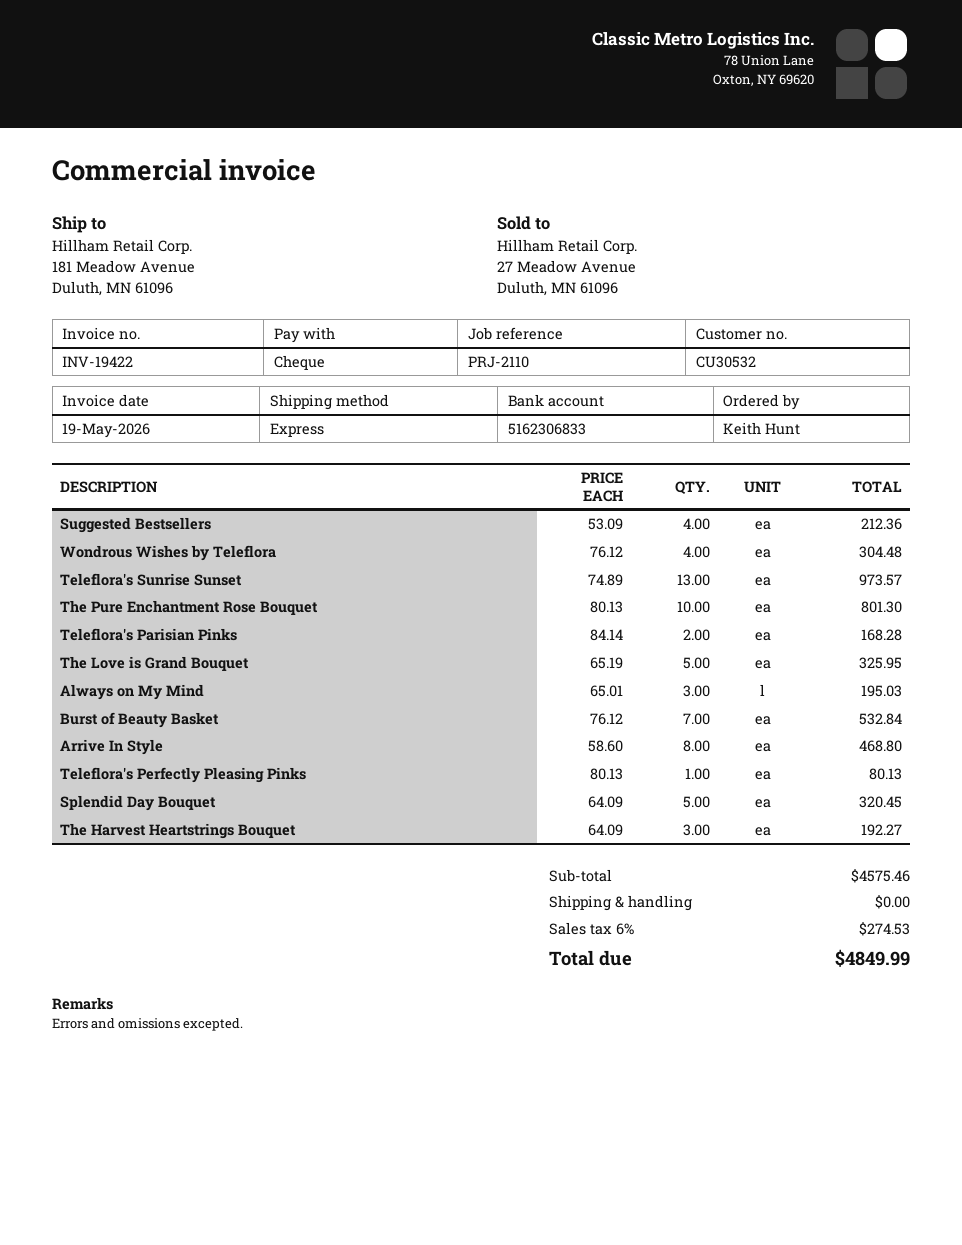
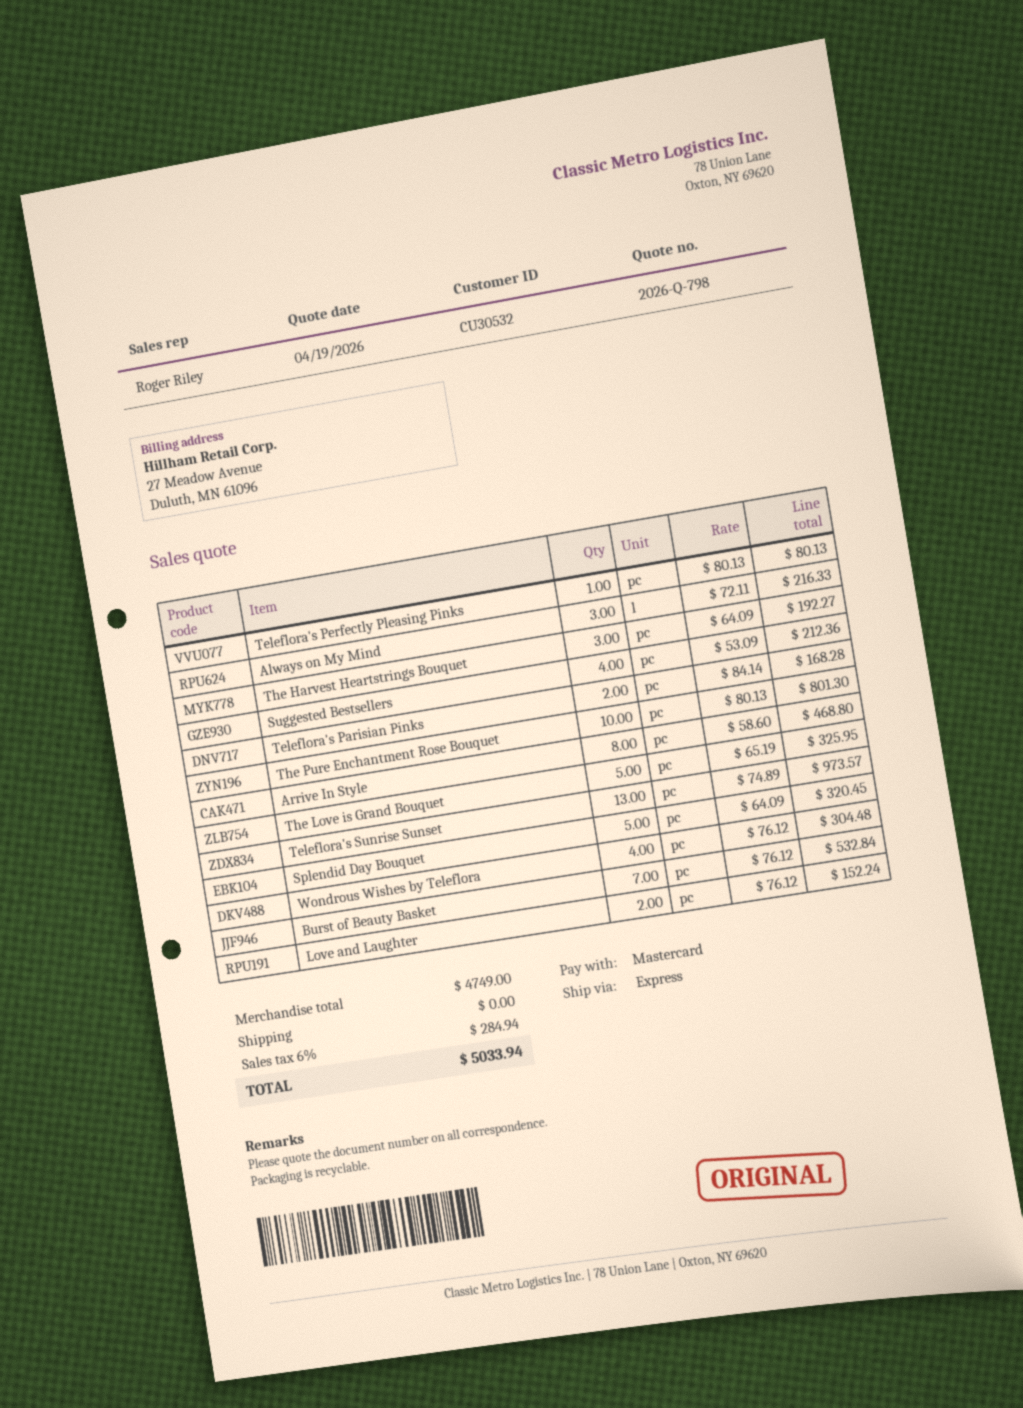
payment method: cheque -> Mastercard
Always on My Mind: 3 x 65.01 = 195.03 -> 3 x 72.11 = 216.33
Love and Laughter: none -> 2 x 76.12 = 152.24
subtotal: 4575.46 -> 4749.00
tax: 6% = 274.53 -> 6% = 284.94
total: 4849.99 -> 5033.94

